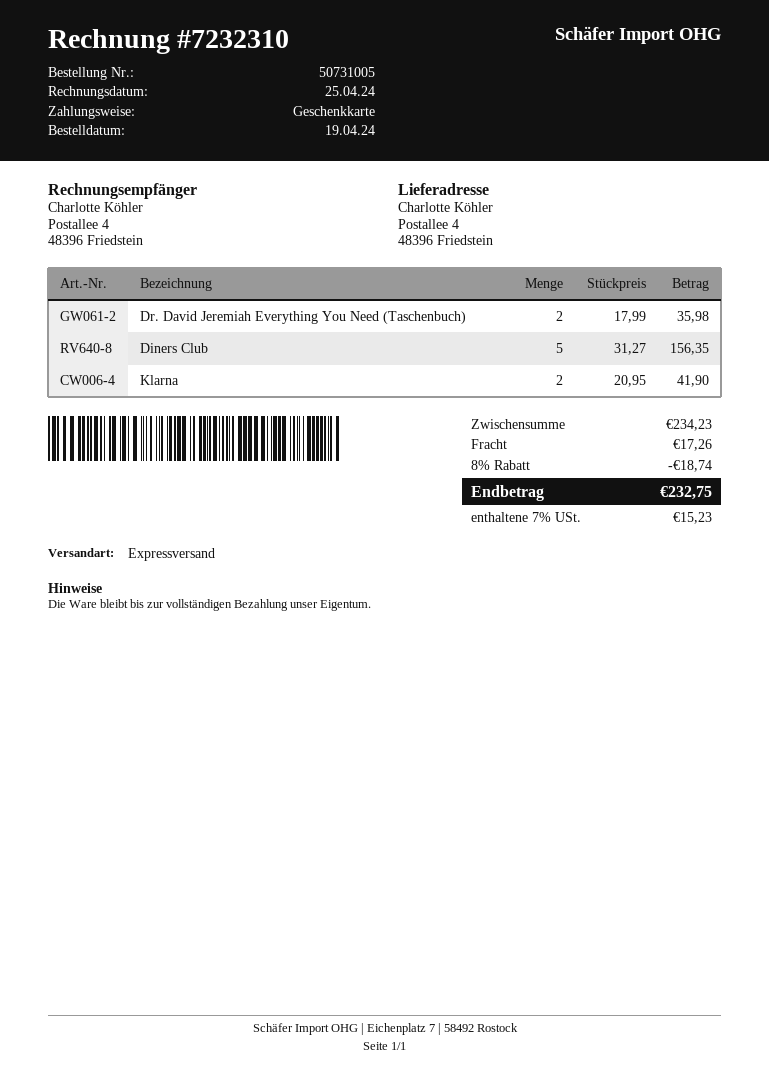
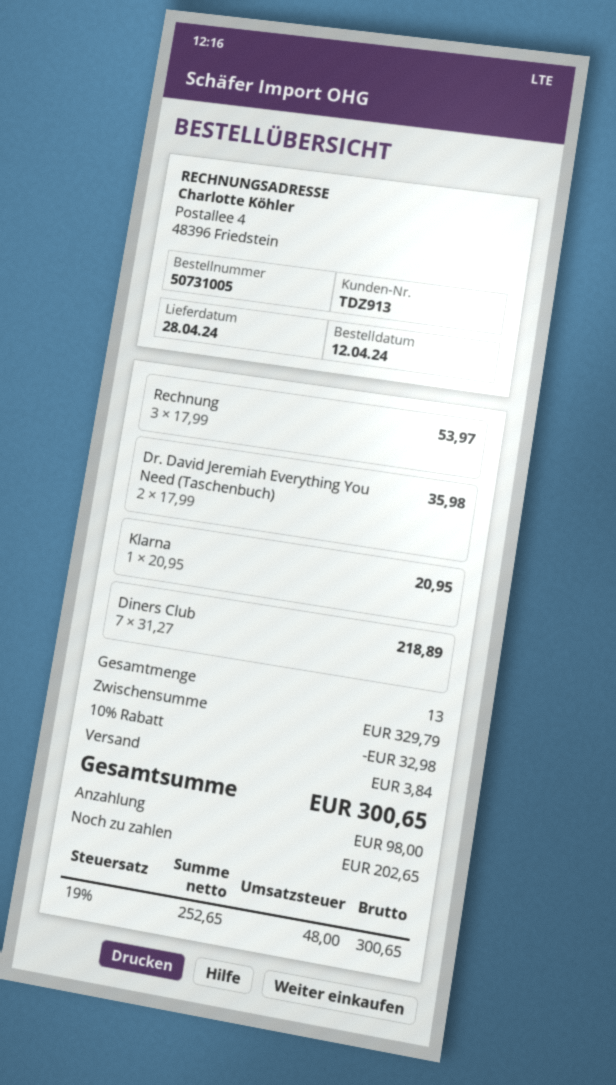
order date: 2024-04-19 -> 2024-04-12
Diners Club: 5 x 31.27 = 156.35 -> 7 x 31.27 = 218.89
Klarna: 2 x 20.95 = 41.90 -> 1 x 20.95 = 20.95
Rechnung: none -> 3 x 17.99 = 53.97
subtotal: 234.23 -> 329.79
discount: 8% = 18.74 -> 10% = 32.98
shipping: 17.26 -> 3.84
tax: 7% = 15.23 -> 19% = 48.00
total: 232.75 -> 300.65

